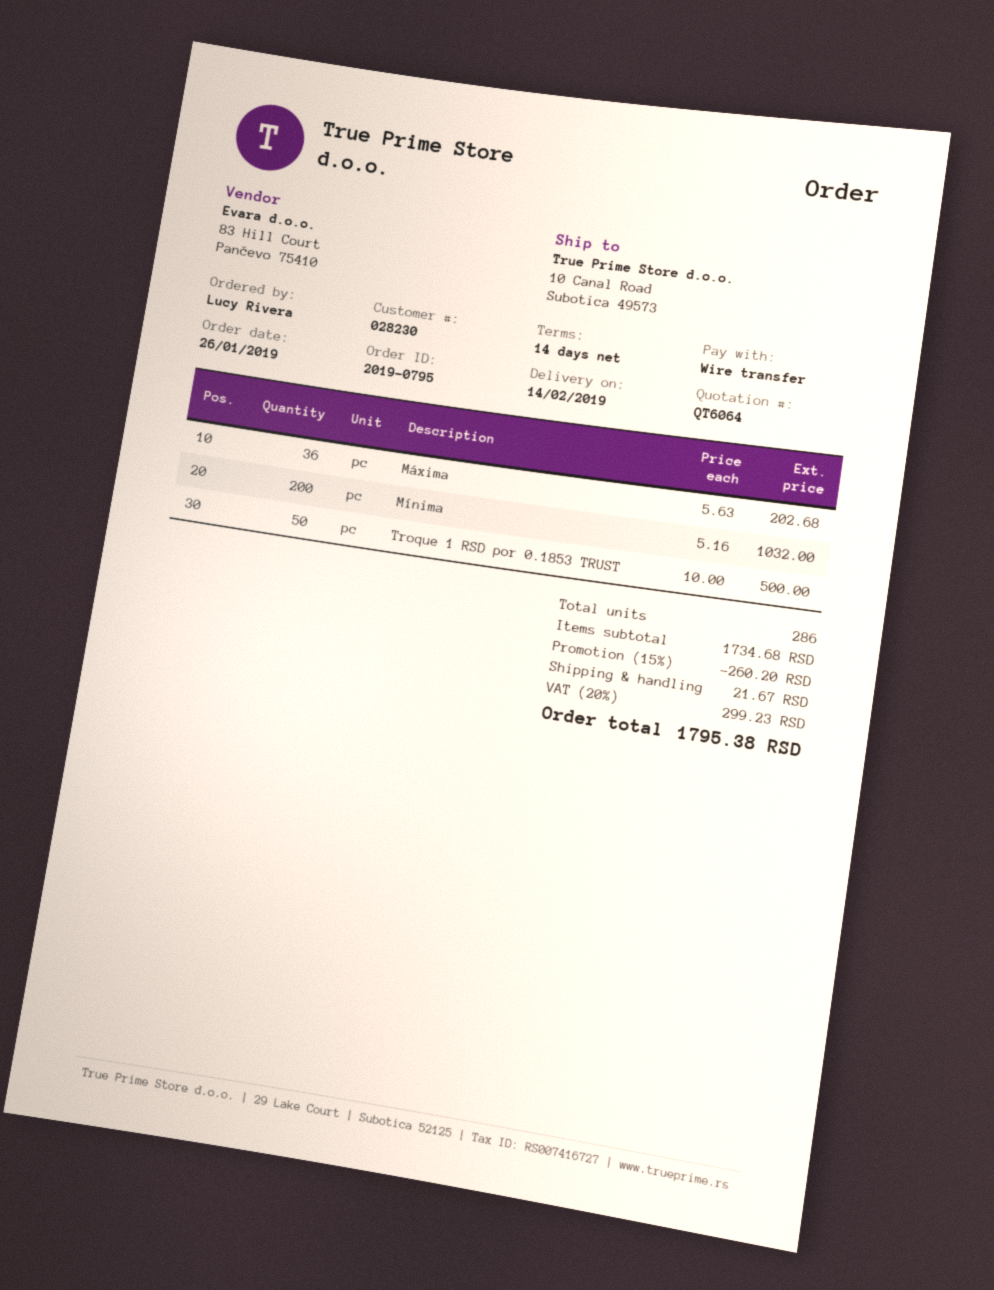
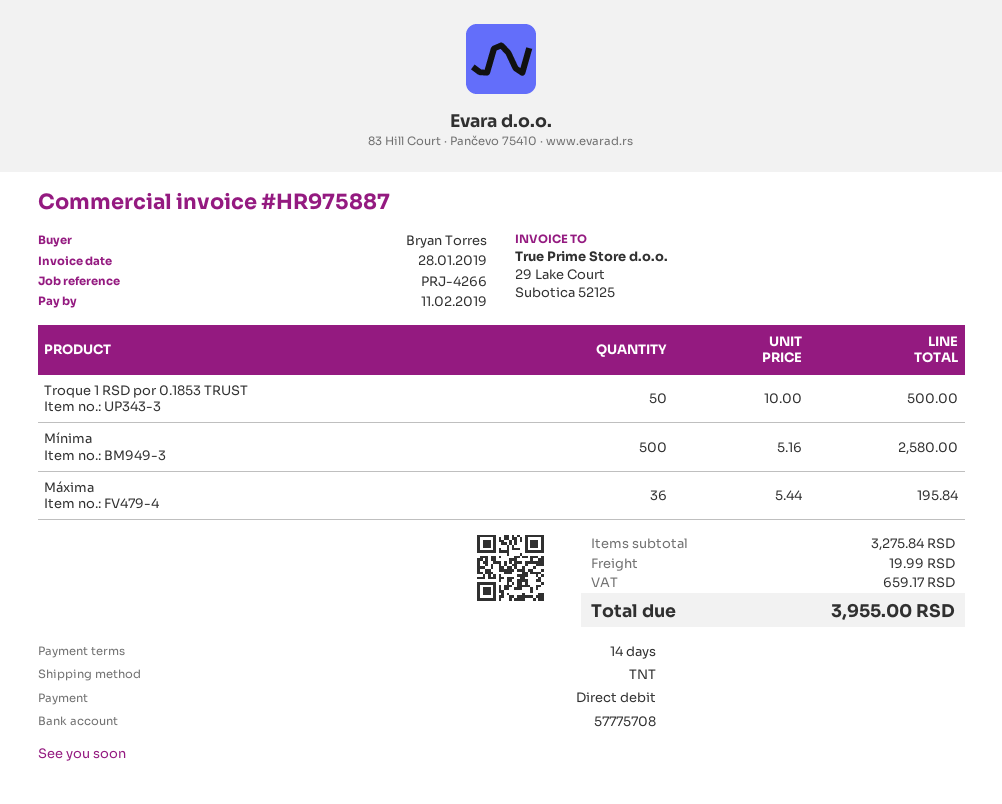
ordered by: Lucy Rivera -> Bryan Torres
payment method: bank transfer -> direct debit
Máxima: 36 x 5.63 = 202.68 -> 36 x 5.44 = 195.84
Mínima: 200 x 5.16 = 1032.00 -> 500 x 5.16 = 2580.00
subtotal: 1734.68 -> 3275.84
discount: 15% = 260.20 -> none
shipping: 21.67 -> 19.99
tax: 299.23 -> 659.17
total: 1795.38 -> 3955.00

